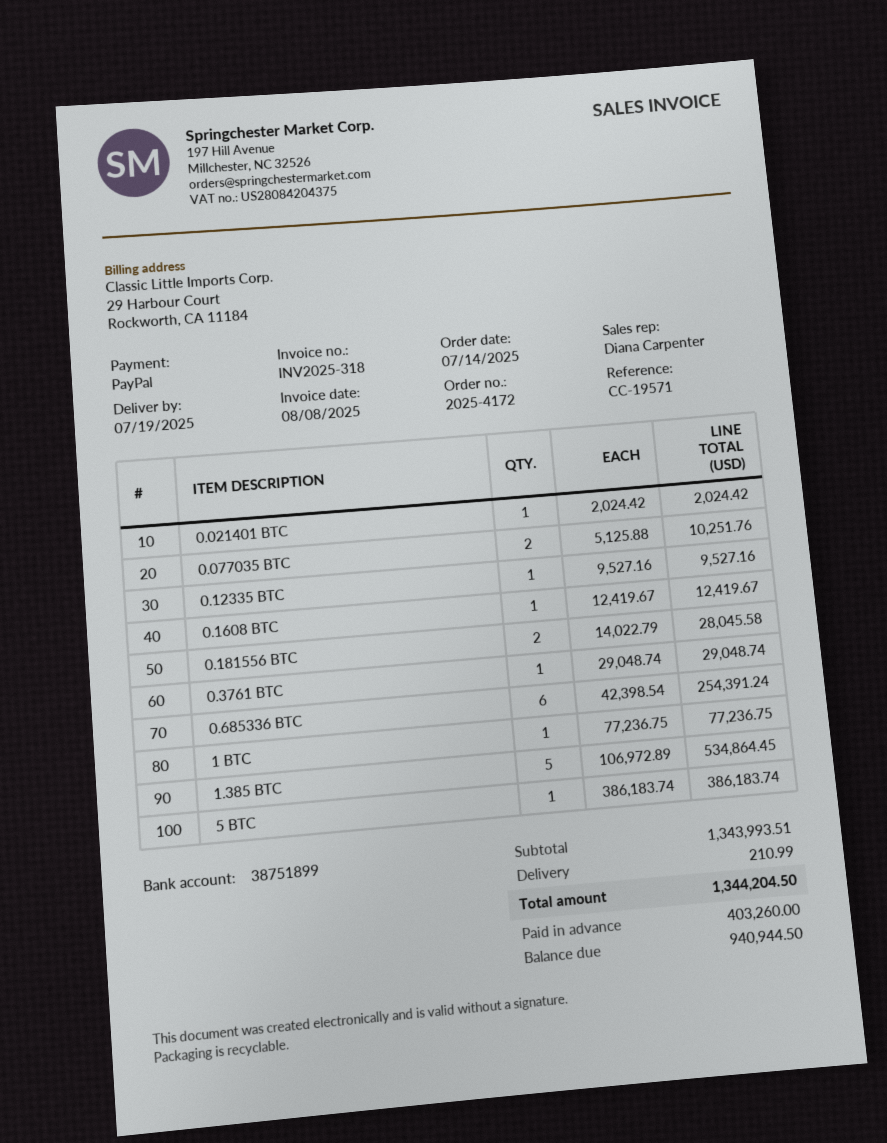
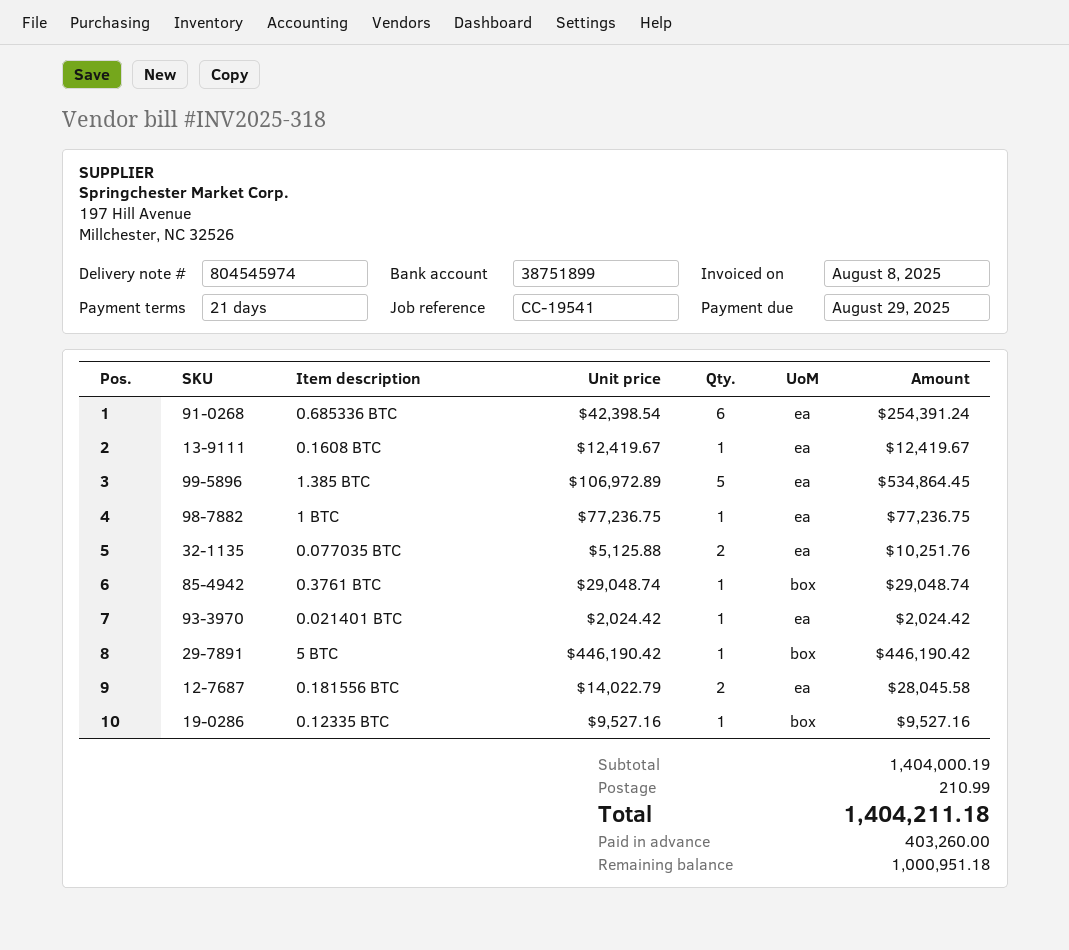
reference: CC-19571 -> CC-19541
5 BTC: 1 x 386183.74 = 386183.74 -> 1 x 446190.42 = 446190.42
subtotal: 1343993.51 -> 1404000.19
total: 1344204.50 -> 1404211.18
balance: 940944.50 -> 1000951.18

